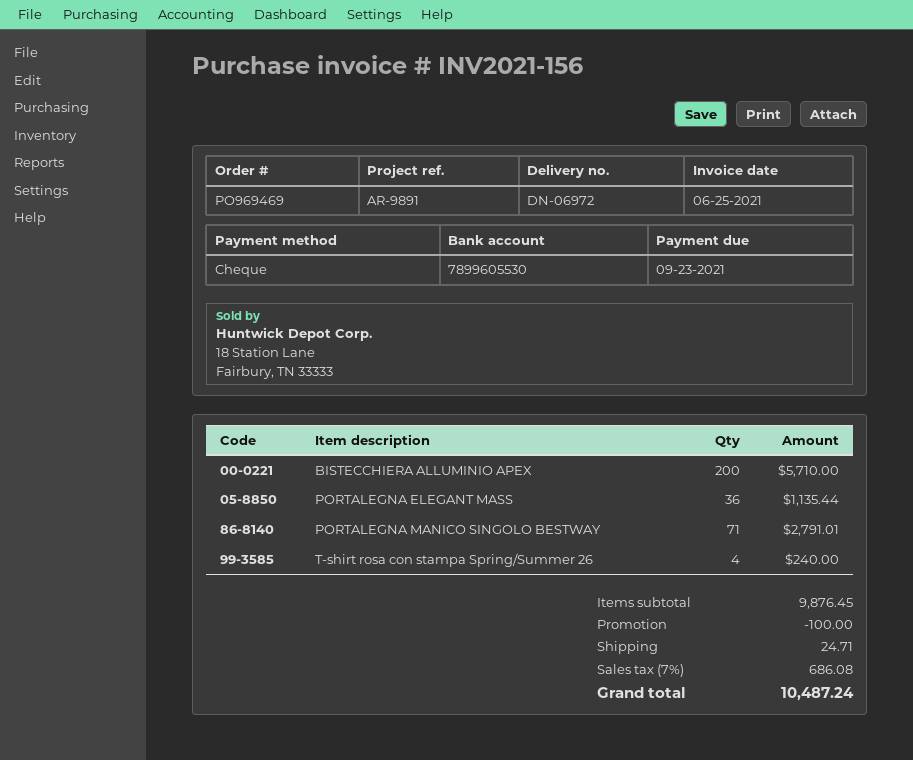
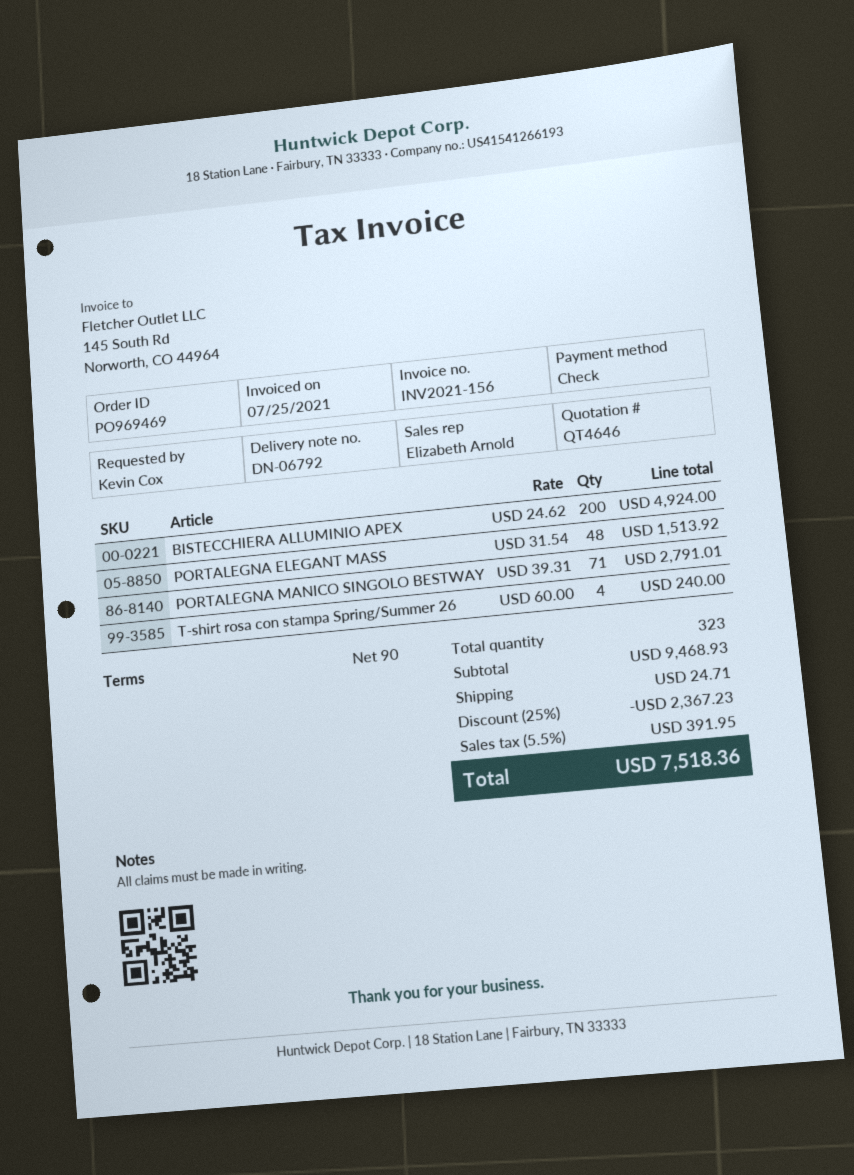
delivery note number: DN-06972 -> DN-06792
invoice date: 2021-06-25 -> 2021-07-25
BISTECCHIERA ALLUMINIO APEX: 200 for 5710.00 -> 200 for 4924.00
PORTALEGNA ELEGANT MASS: 36 for 1135.44 -> 48 for 1513.92
subtotal: 9876.45 -> 9468.93
discount: 100.00 -> 2367.23
tax: 7% = 686.08 -> 5.5% = 391.95
total: 10487.24 -> 7518.36

